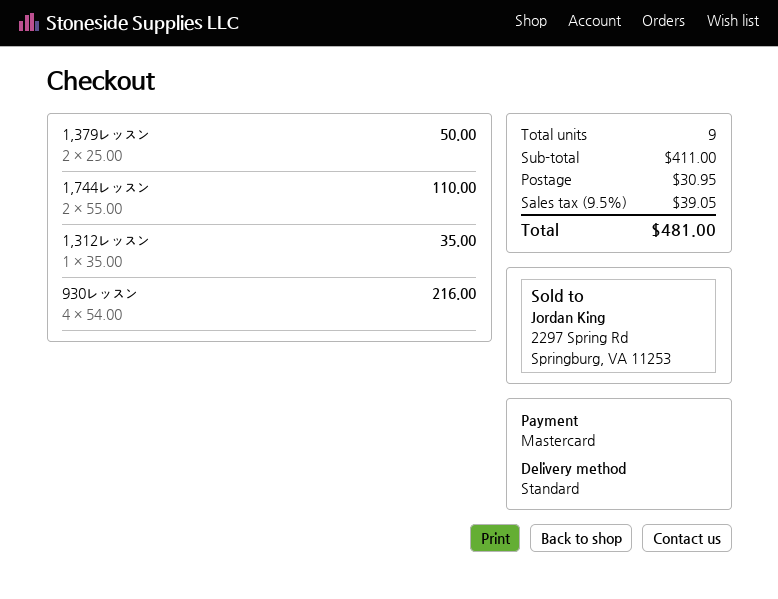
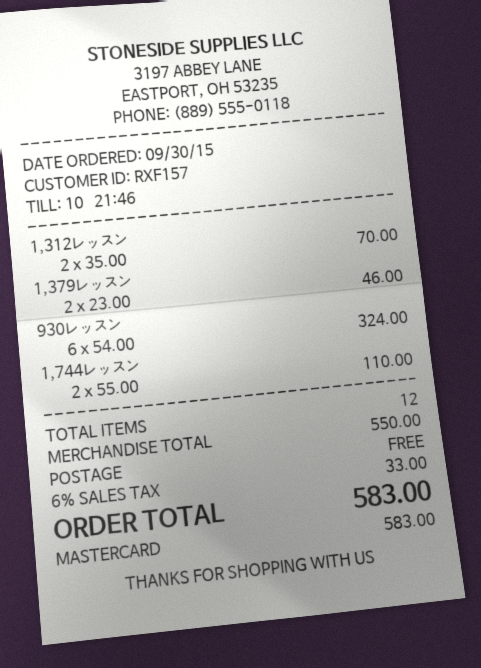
1,379レッスン: 2 x 25.00 = 50.00 -> 2 x 23.00 = 46.00
1,312レッスン: 1 x 35.00 = 35.00 -> 2 x 35.00 = 70.00
930レッスン: 4 x 54.00 = 216.00 -> 6 x 54.00 = 324.00
total quantity: 9 -> 12
subtotal: 411.00 -> 550.00
shipping: 30.95 -> 0.00
tax: 9.5% = 39.05 -> 6% = 33.00
total: 481.00 -> 583.00

